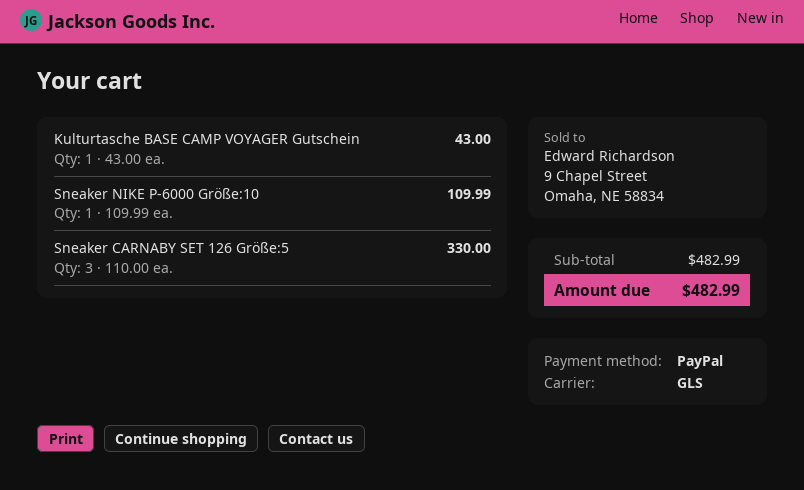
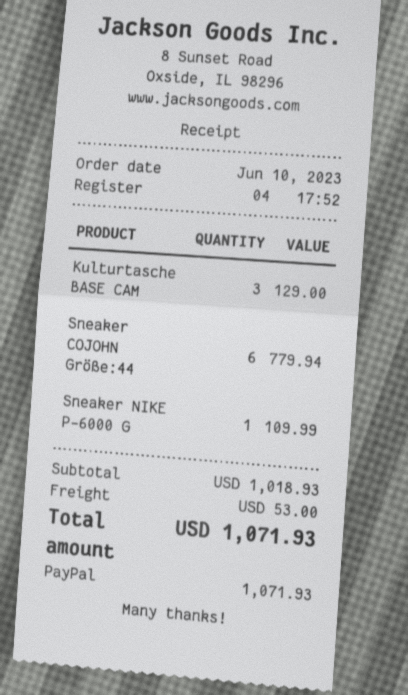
Kulturtasche BASE CAMP VOYAGER Gutschein: 1 for 43.00 -> 3 for 129.00
Sneaker CARNABY SET 126 Größe:5: 3 for 330.00 -> none
Sneaker COJOHN Größe:44: none -> 6 for 779.94
subtotal: 482.99 -> 1018.93
shipping: none -> 53.00
total: 482.99 -> 1071.93

